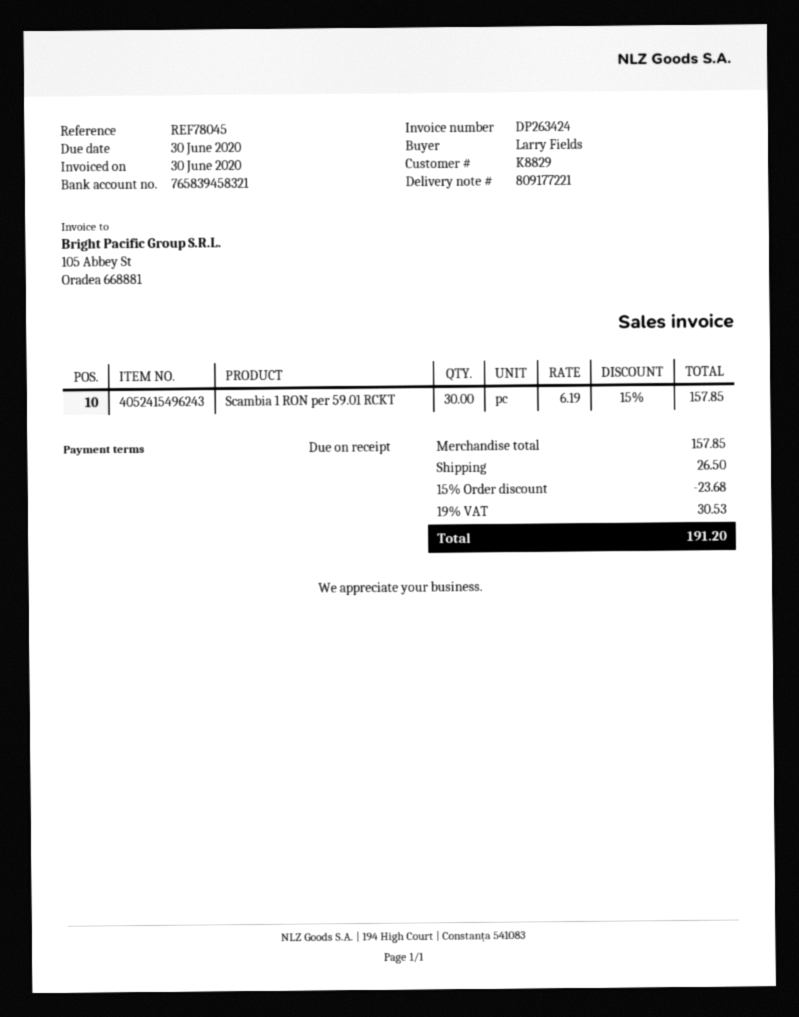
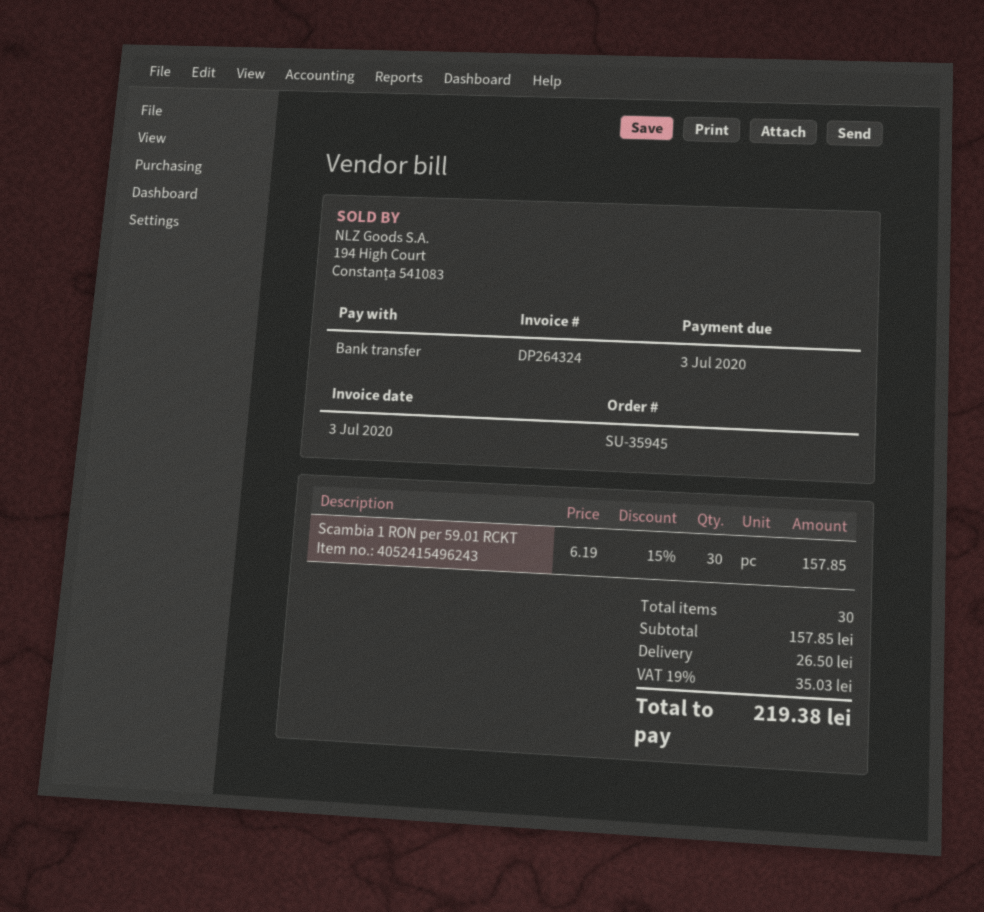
invoice number: DP263424 -> DP264324
invoice date: 2020-06-30 -> 2020-07-03
due date: 2020-06-30 -> 2020-07-03
discount: 15% = 23.68 -> none
tax: 19% = 30.53 -> 19% = 35.03
total: 191.20 -> 219.38

